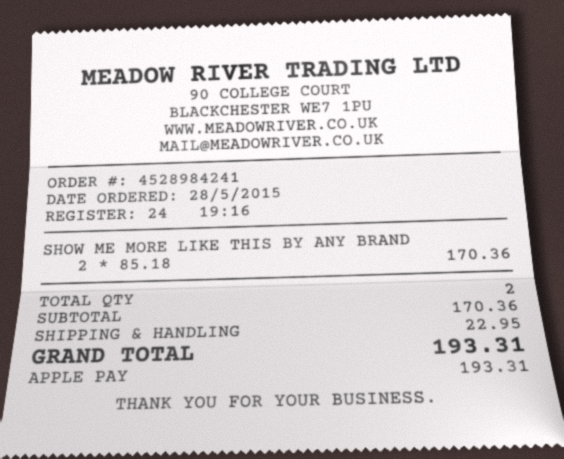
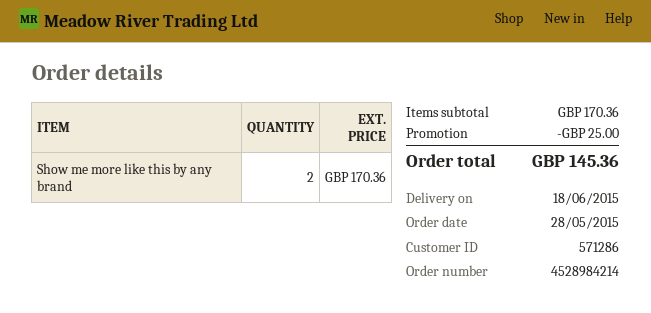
order number: 4528984241 -> 4528984214
discount: none -> 25.00
shipping: 22.95 -> none
total: 193.31 -> 145.36

